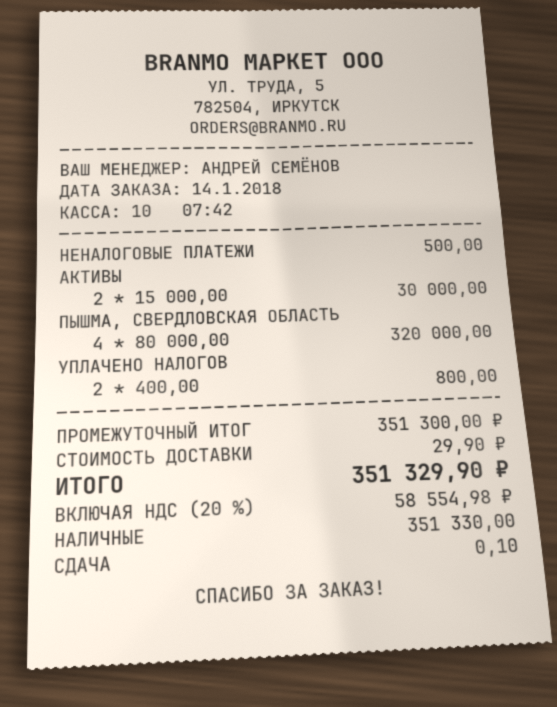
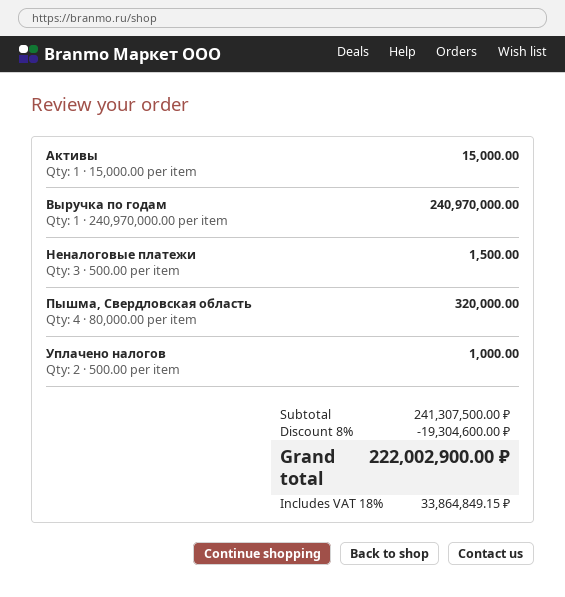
НЕНАЛОГОВЫЕ ПЛАТЕЖИ: 1 x 500.00 = 500.00 -> 3 x 500.00 = 1500.00
АКТИВЫ: 2 x 15000.00 = 30000.00 -> 1 x 15000.00 = 15000.00
УПЛАЧЕНО НАЛОГОВ: 2 x 400.00 = 800.00 -> 2 x 500.00 = 1000.00
Выручка по годам: none -> 1 x 240970000.00 = 240970000.00
subtotal: 351300.00 -> 241307500.00
discount: none -> 8% = 19304600.00
shipping: 29.90 -> none
tax: 20% = 58554.98 -> 18% = 33864849.15
total: 351329.90 -> 222002900.00

